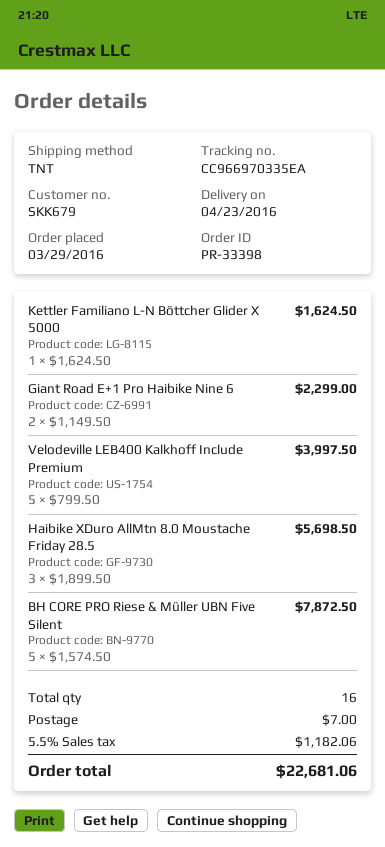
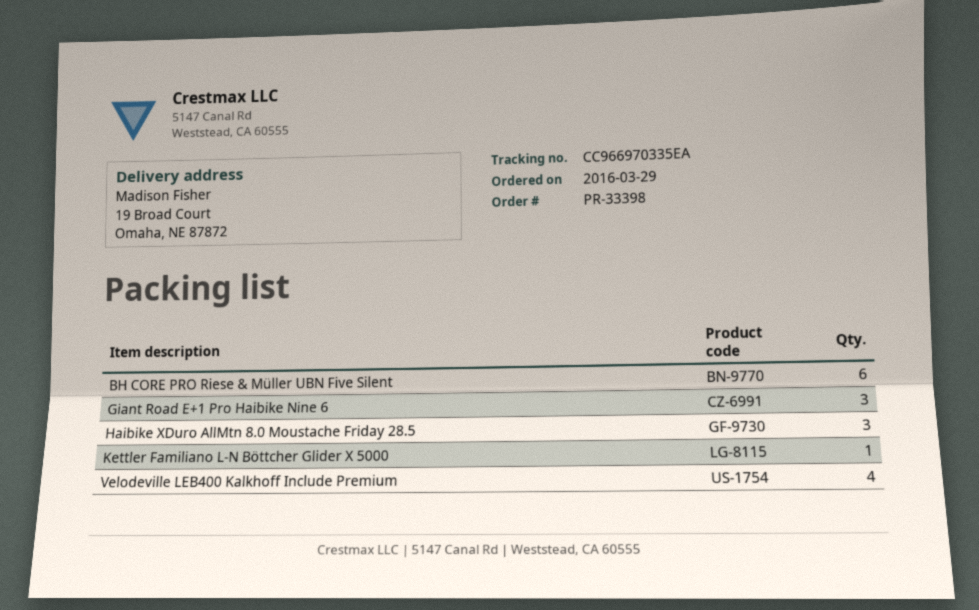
Giant Road E+1 Pro Haibike Nine 6: 2 -> 3
Velodeville LEB400 Kalkhoff Include Premium: 5 -> 4
BH CORE PRO Riese & Müller UBN Five Silent: 5 -> 6

